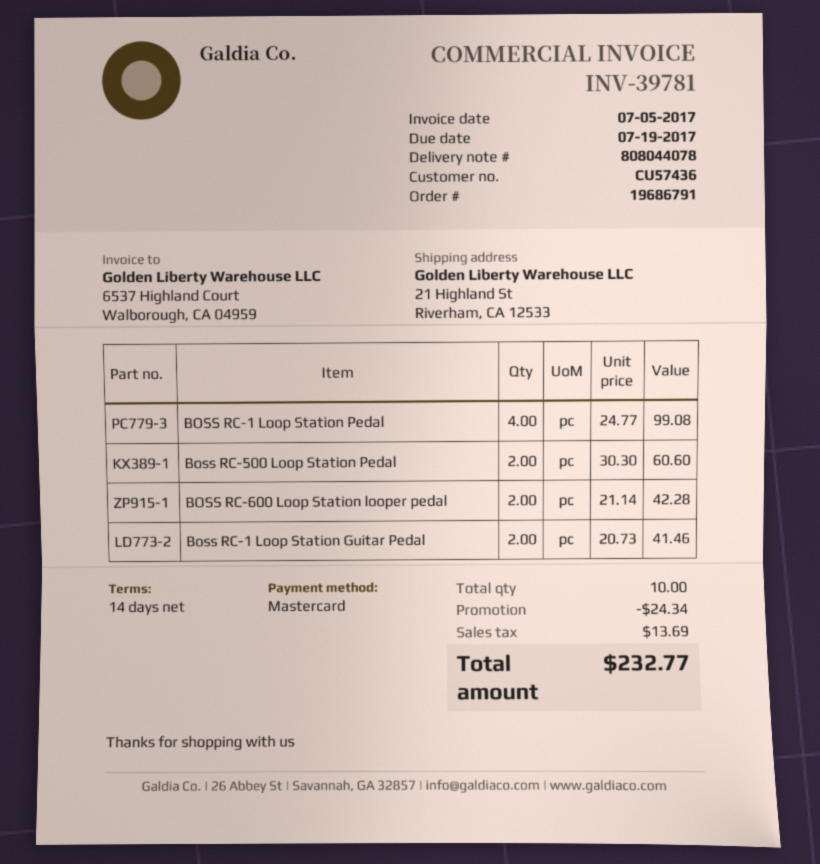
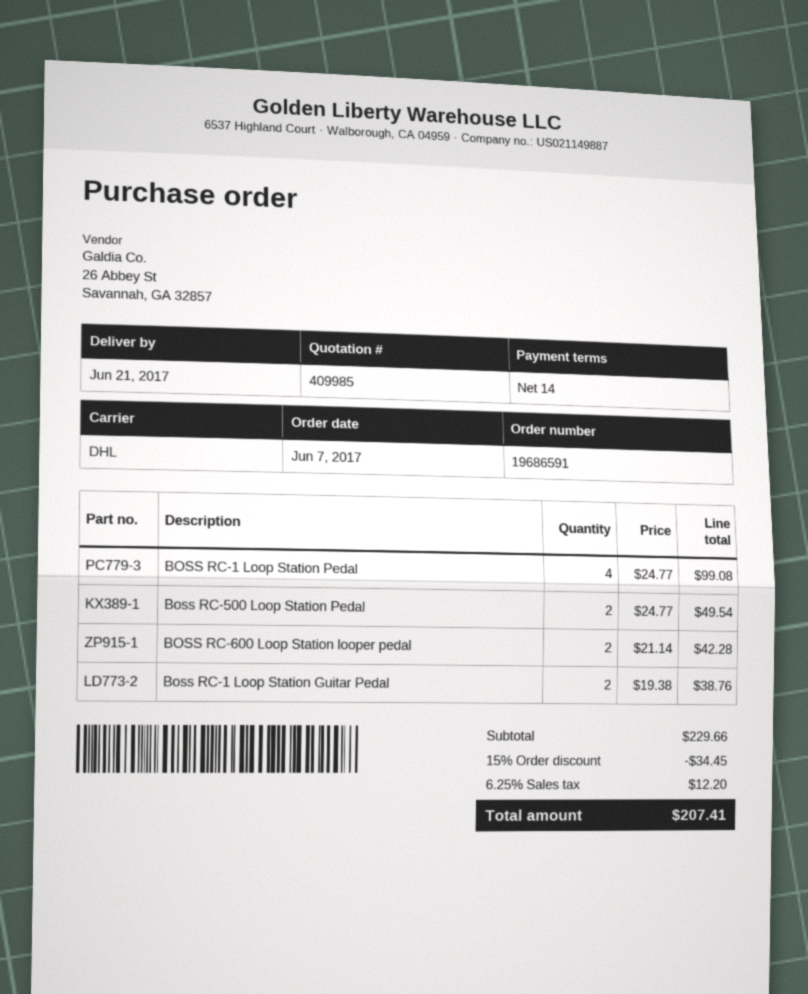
order number: 19686791 -> 19686591
Boss RC-500 Loop Station Pedal: 2 x 30.30 = 60.60 -> 2 x 24.77 = 49.54
Boss RC-1 Loop Station Guitar Pedal: 2 x 20.73 = 41.46 -> 2 x 19.38 = 38.76
discount: 24.34 -> 34.45
tax: 13.69 -> 12.20
total: 232.77 -> 207.41

